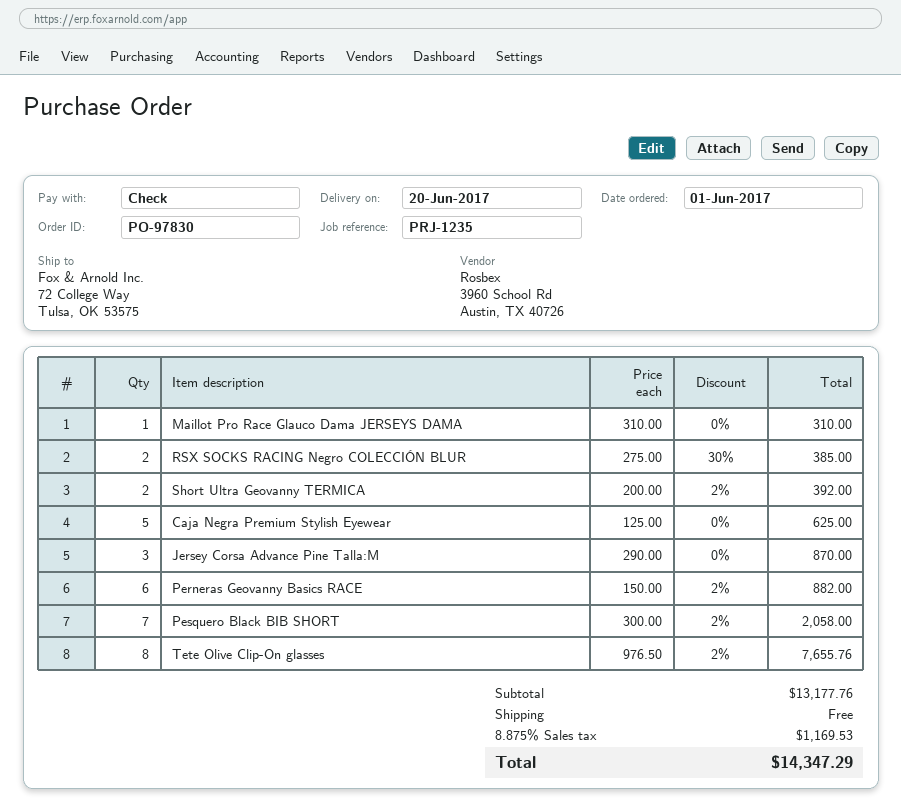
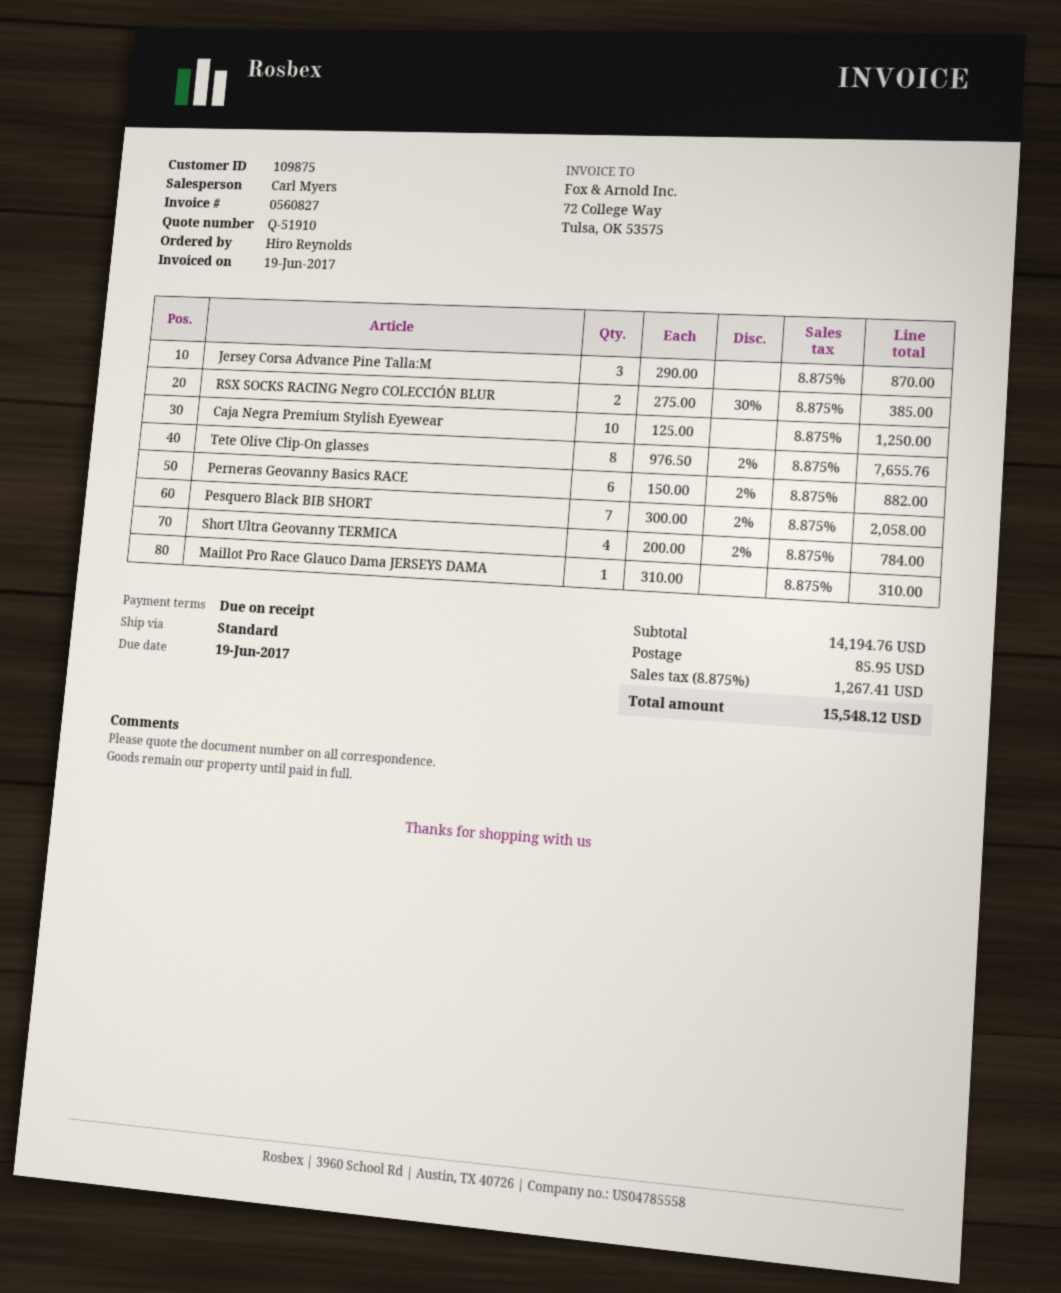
Short Ultra Geovanny TERMICA: 2 x 200.00 - 2% = 392.00 -> 4 x 200.00 - 2% = 784.00
Caja Negra Premium Stylish Eyewear: 5 x 125.00 = 625.00 -> 10 x 125.00 = 1250.00
subtotal: 13177.76 -> 14194.76
shipping: 0.00 -> 85.95
tax: 8.875% = 1169.53 -> 8.875% = 1267.41
total: 14347.29 -> 15548.12

